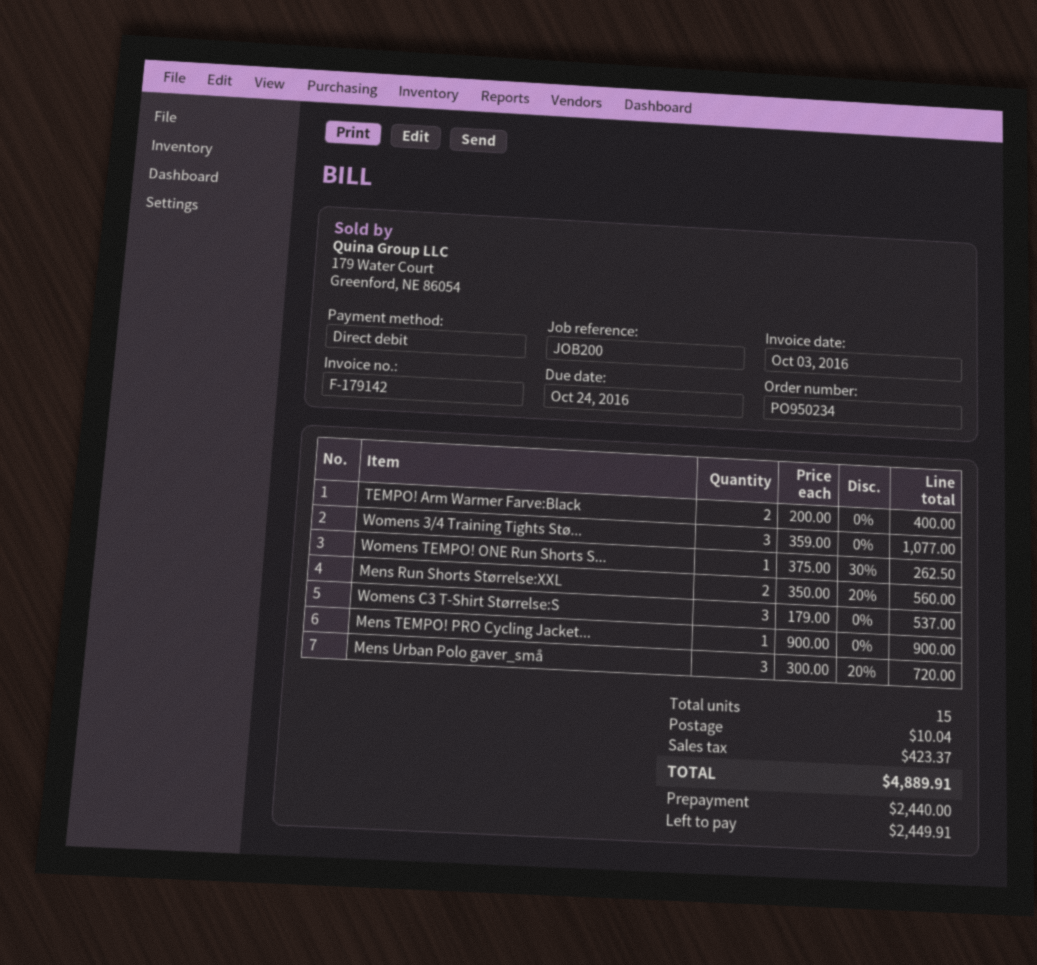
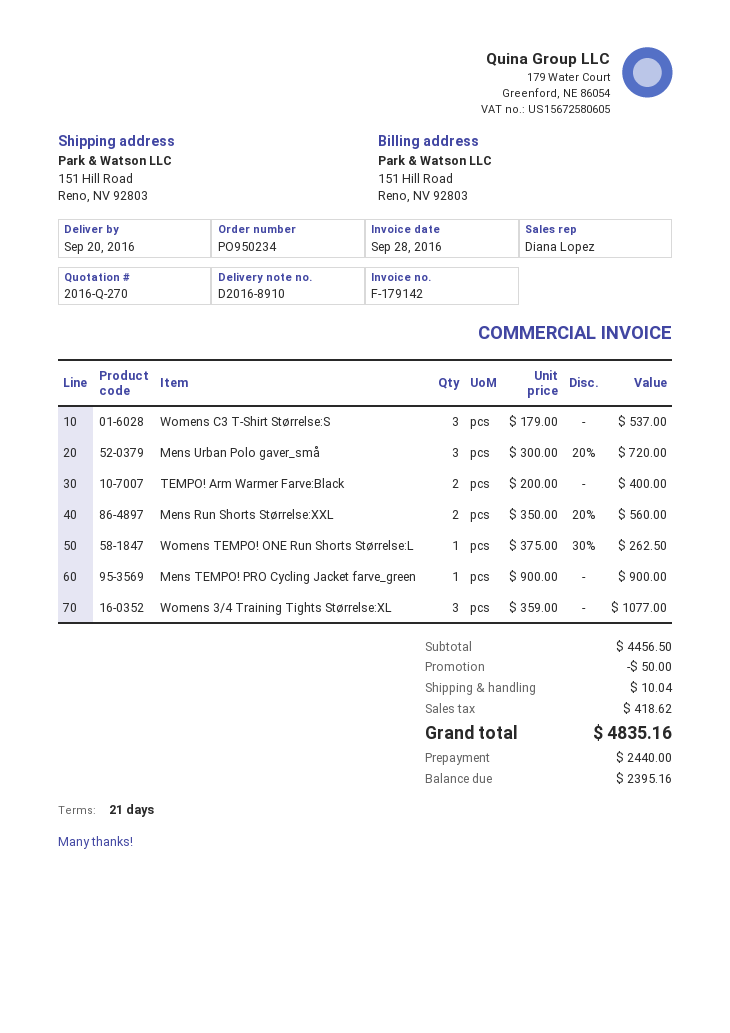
invoice date: 2016-10-03 -> 2016-09-28
discount: none -> 50.00
tax: 423.37 -> 418.62
total: 4889.91 -> 4835.16
balance: 2449.91 -> 2395.16

